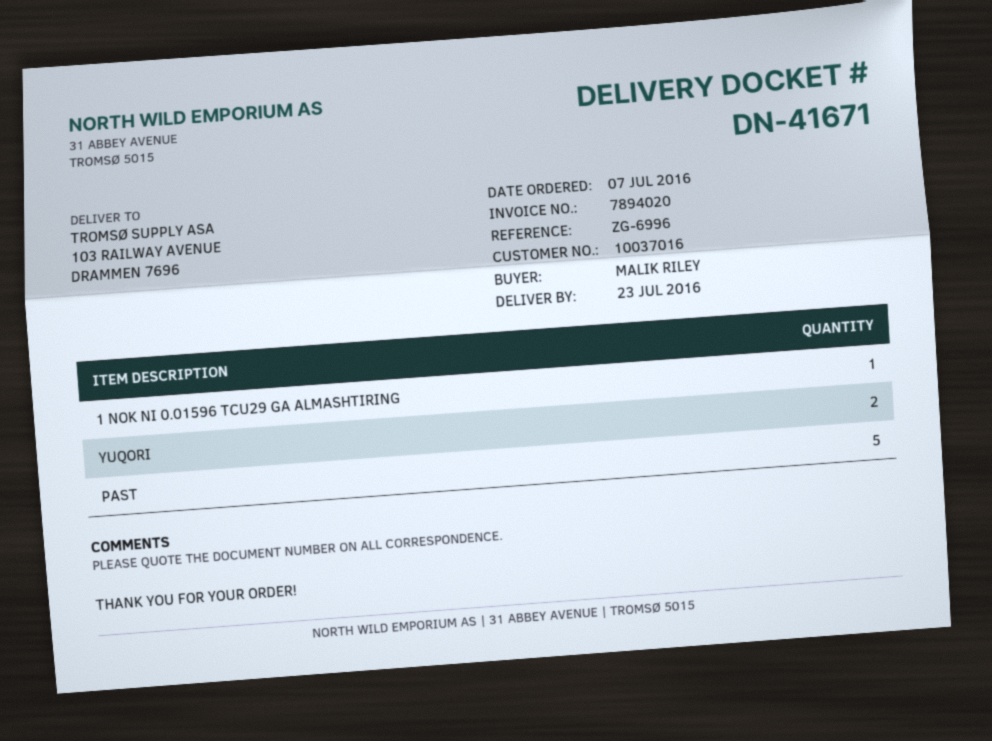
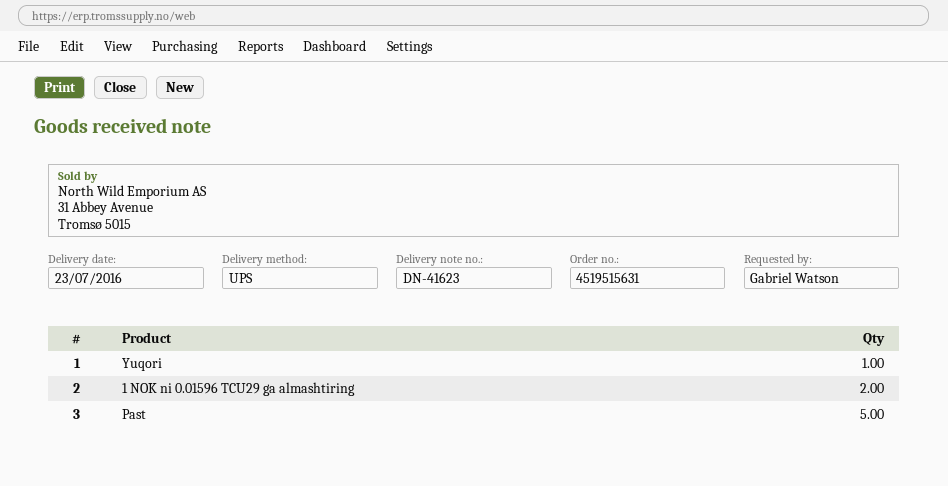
delivery note number: DN-41671 -> DN-41623
ordered by: MALIK RILEY -> Gabriel Watson
1 NOK NI 0.01596 TCU29 GA ALMASHTIRING: 1 -> 2
YUQORI: 2 -> 1

